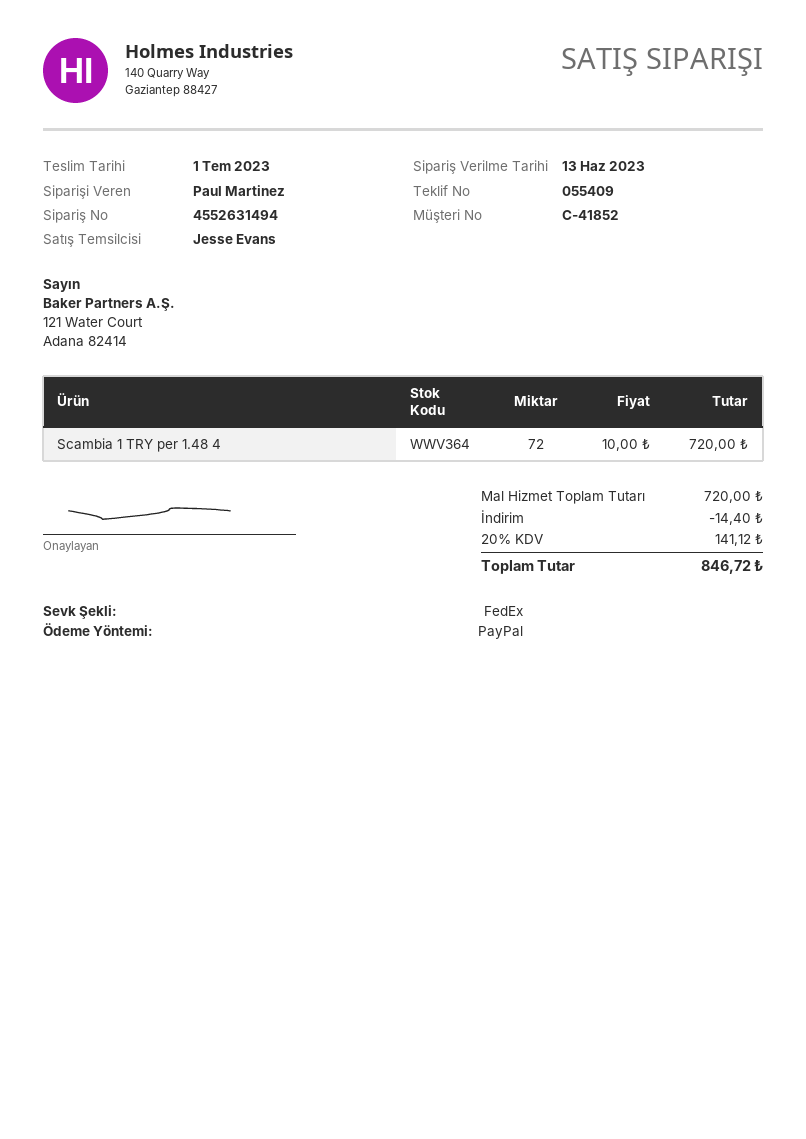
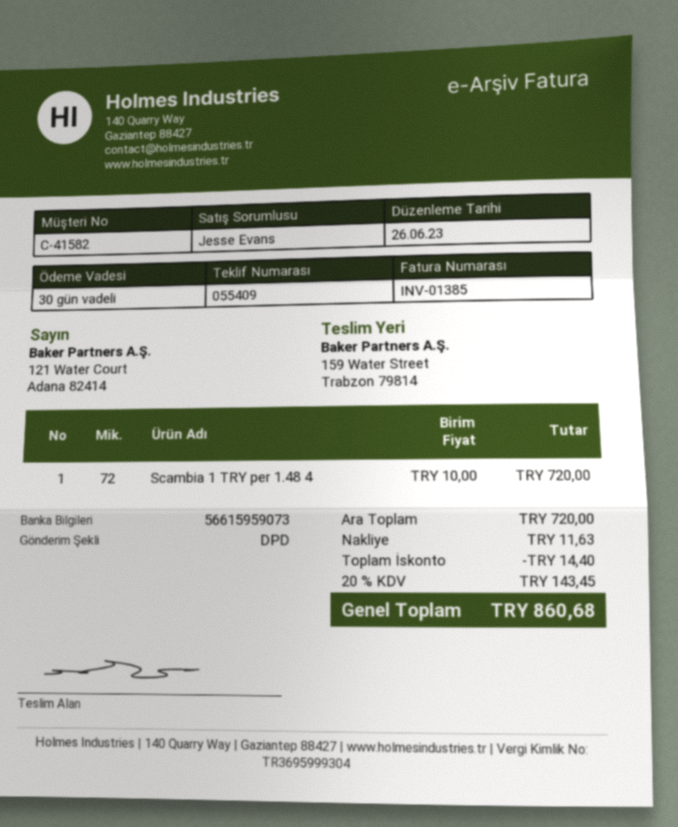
customer number: C-41852 -> C-41582
shipping method: FedEx -> DPD
shipping: none -> 11.63
tax: 20% = 141.12 -> 20% = 143.45
total: 846.72 -> 860.68

